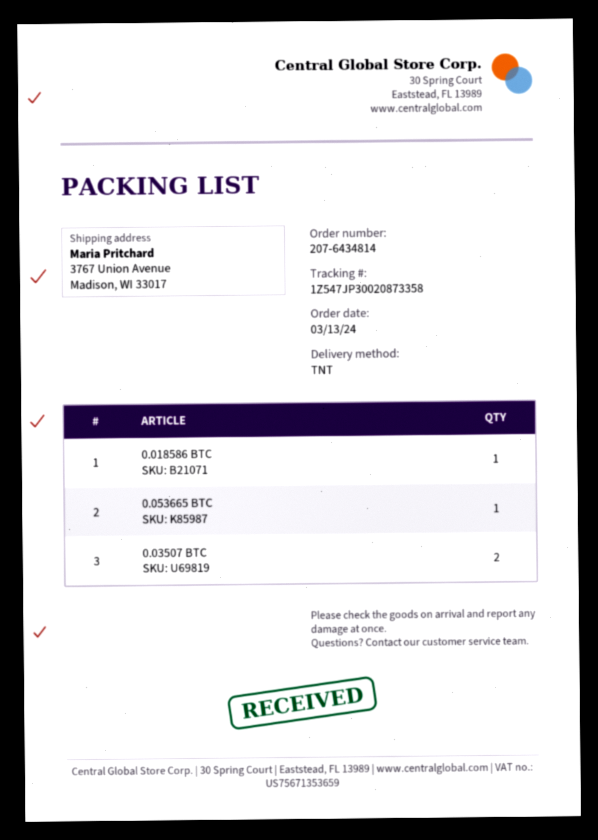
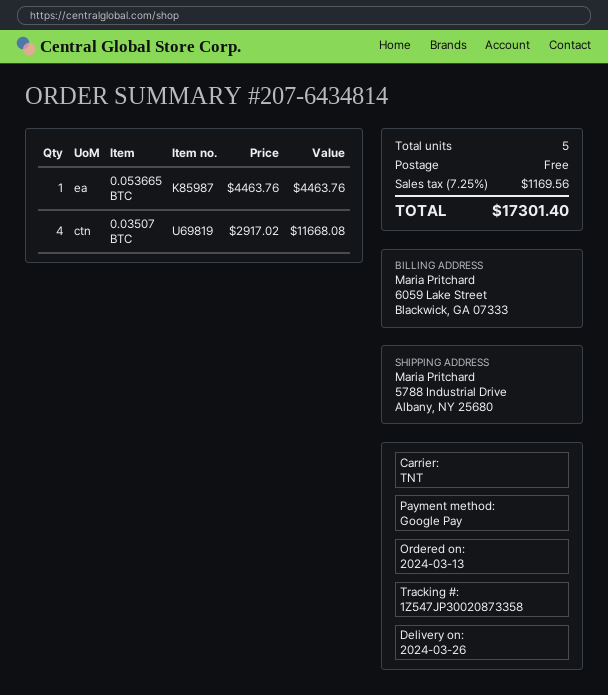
ship to: 3767 Union Avenue, Madison, WI 33017 -> 5788 Industrial Drive, Albany, NY 25680
0.018586 BTC: 1 -> none
0.03507 BTC: 2 -> 4

